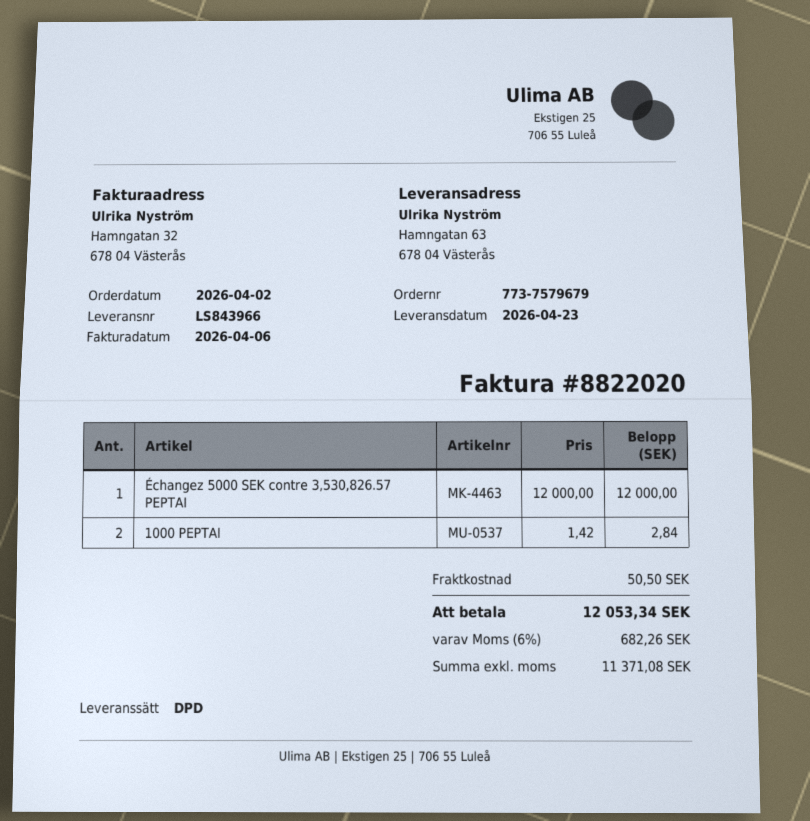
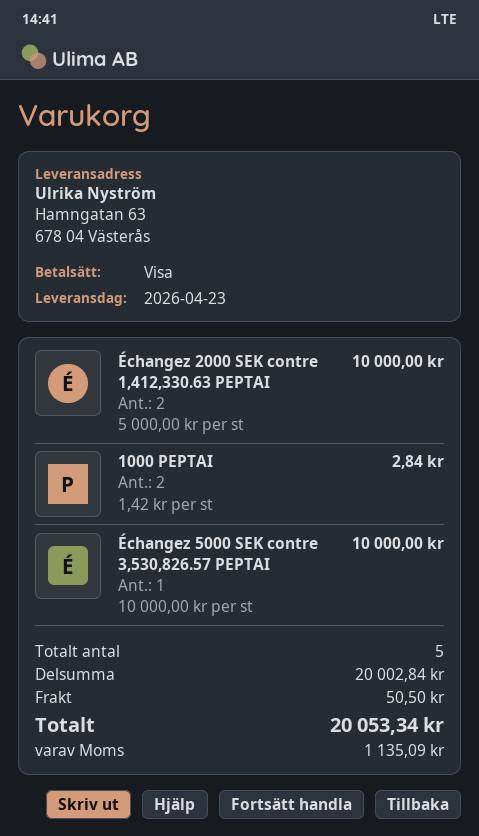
Échangez 5000 SEK contre 3,530,826.57 PEPTAI: 1 x 12000.00 = 12000.00 -> 1 x 10000.00 = 10000.00
Échangez 2000 SEK contre 1,412,330.63 PEPTAI: none -> 2 x 5000.00 = 10000.00
tax: 682.26 -> 1135.09
total: 12053.34 -> 20053.34

